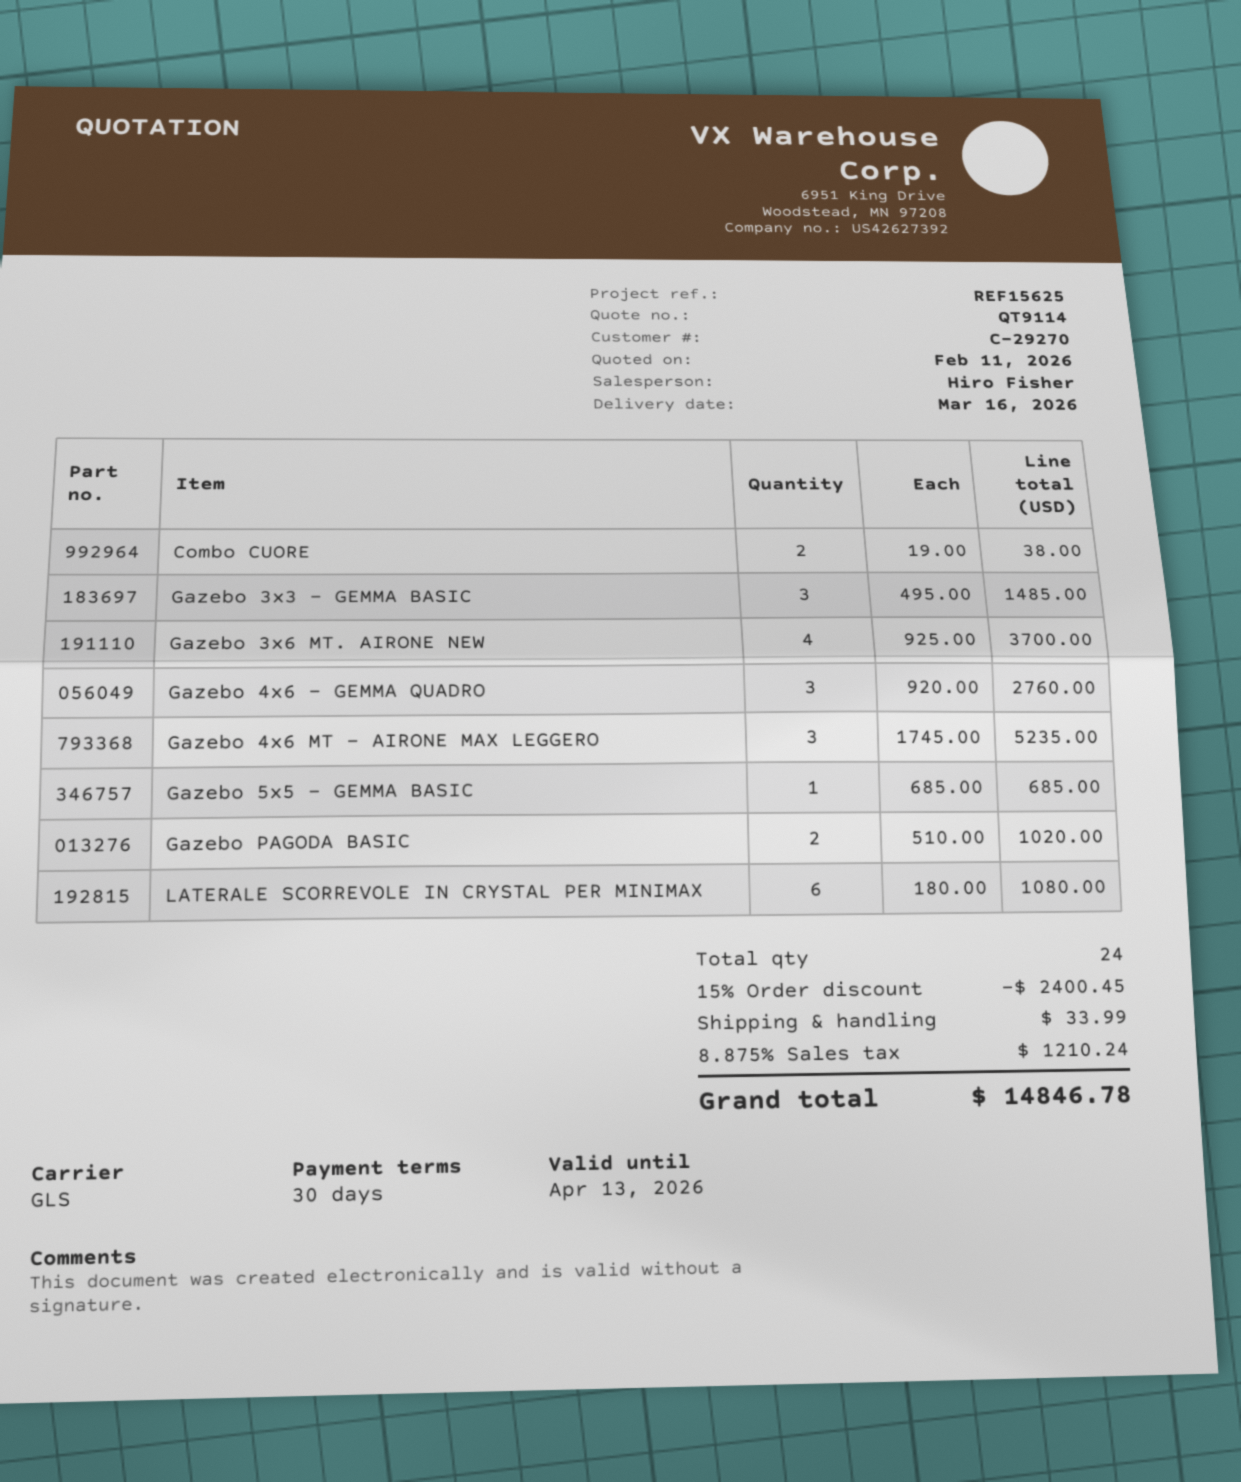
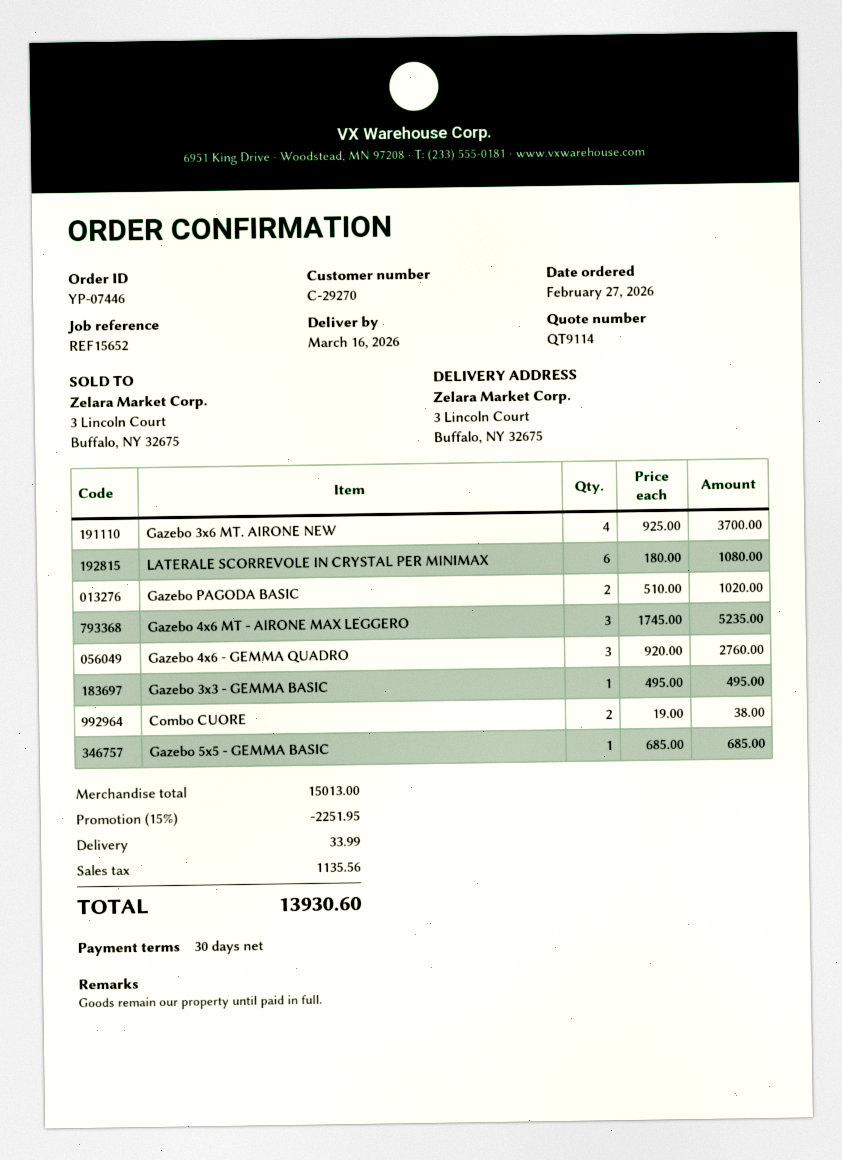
reference: REF15625 -> REF15652
Gazebo 3x3 - GEMMA BASIC: 3 x 495.00 = 1485.00 -> 1 x 495.00 = 495.00
discount: 15% = 2400.45 -> 15% = 2251.95
tax: 1210.24 -> 1135.56
total: 14846.78 -> 13930.60

